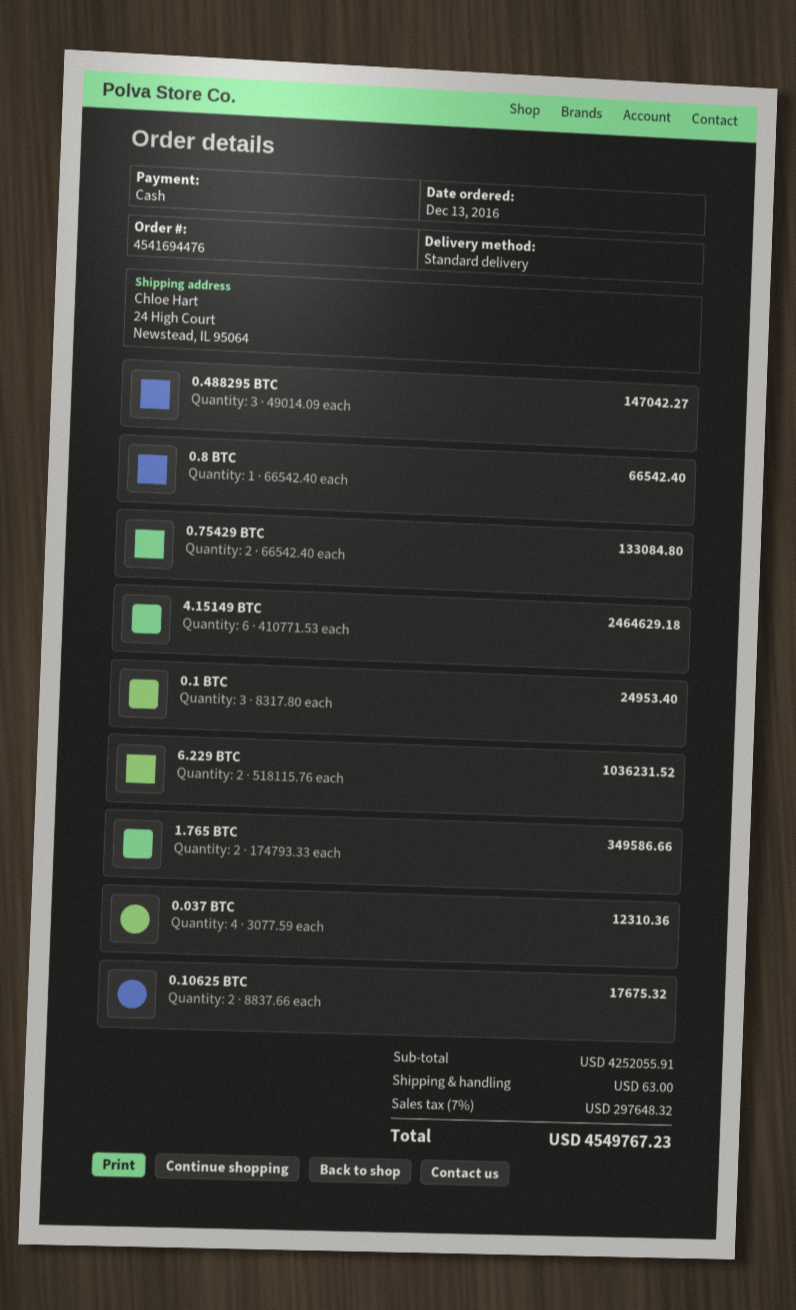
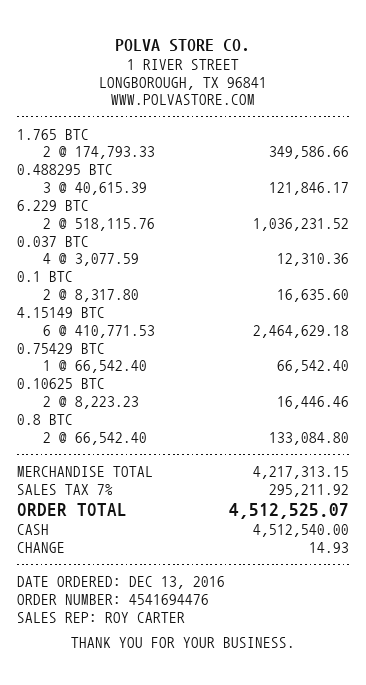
0.488295 BTC: 3 x 49014.09 = 147042.27 -> 3 x 40615.39 = 121846.17
0.8 BTC: 1 x 66542.40 = 66542.40 -> 2 x 66542.40 = 133084.80
0.75429 BTC: 2 x 66542.40 = 133084.80 -> 1 x 66542.40 = 66542.40
0.1 BTC: 3 x 8317.80 = 24953.40 -> 2 x 8317.80 = 16635.60
0.10625 BTC: 2 x 8837.66 = 17675.32 -> 2 x 8223.23 = 16446.46
subtotal: 4252055.91 -> 4217313.15
shipping: 63.00 -> none
tax: 7% = 297648.32 -> 7% = 295211.92
total: 4549767.23 -> 4512525.07

